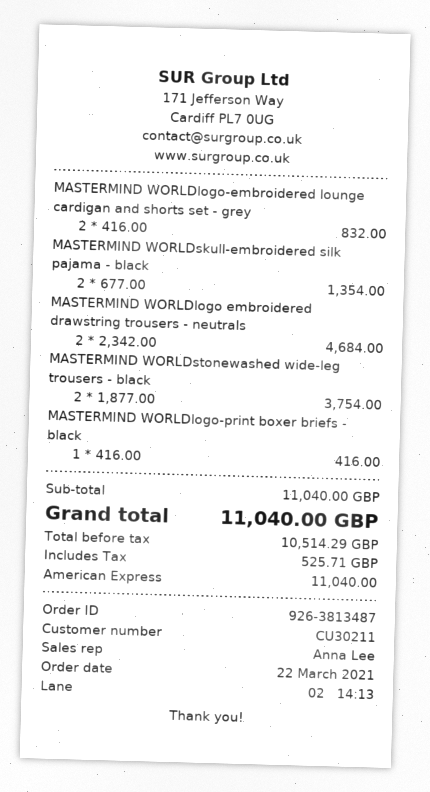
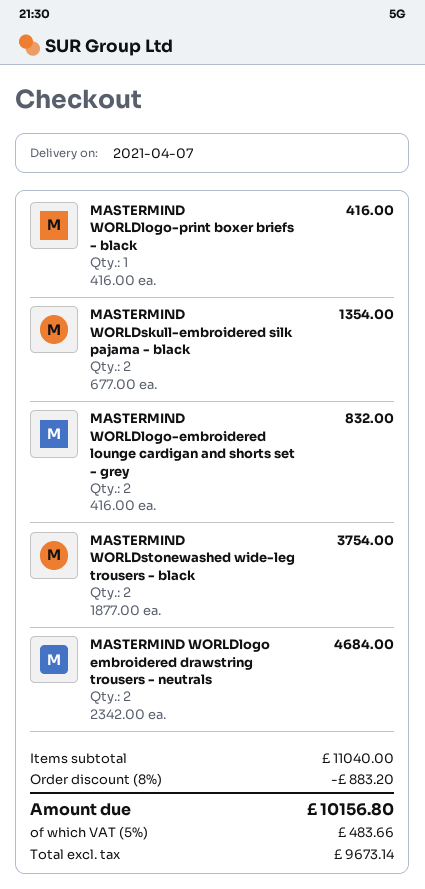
discount: none -> 8% = 883.20
net: 10514.29 -> 9673.14
tax: 525.71 -> 483.66
total: 11040.00 -> 10156.80

